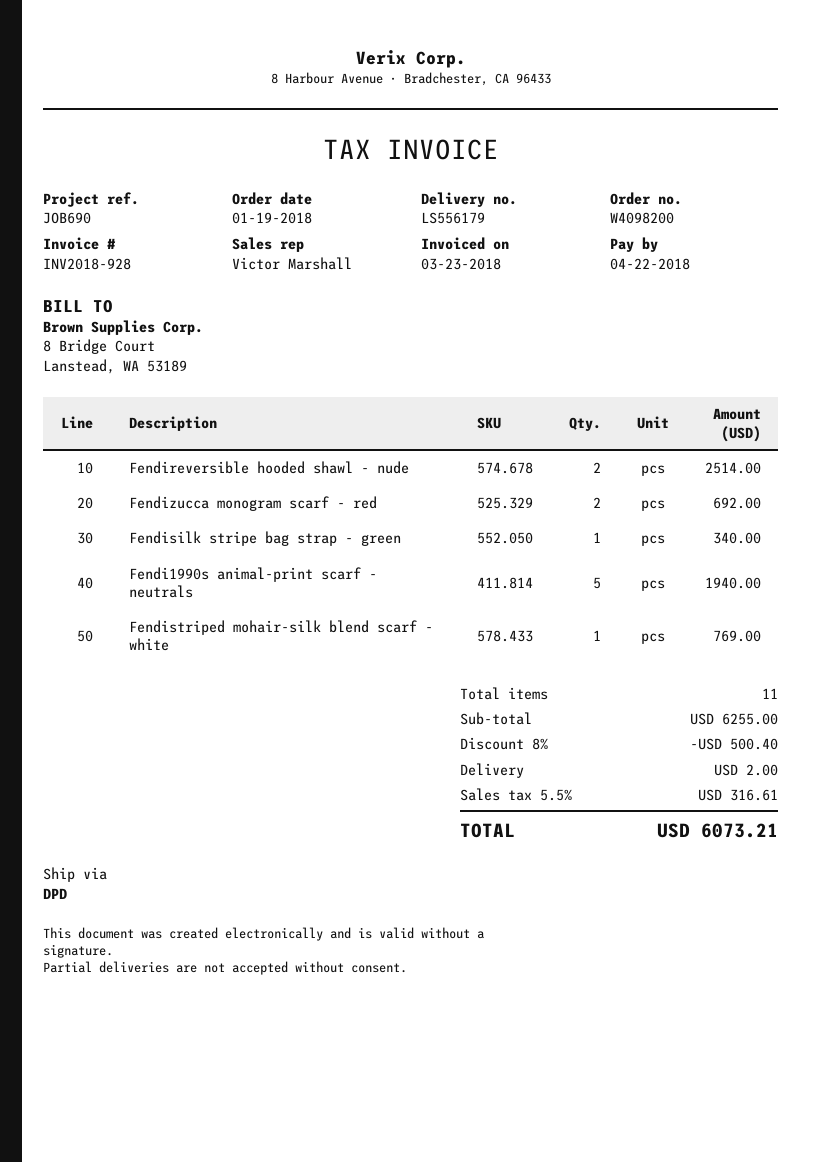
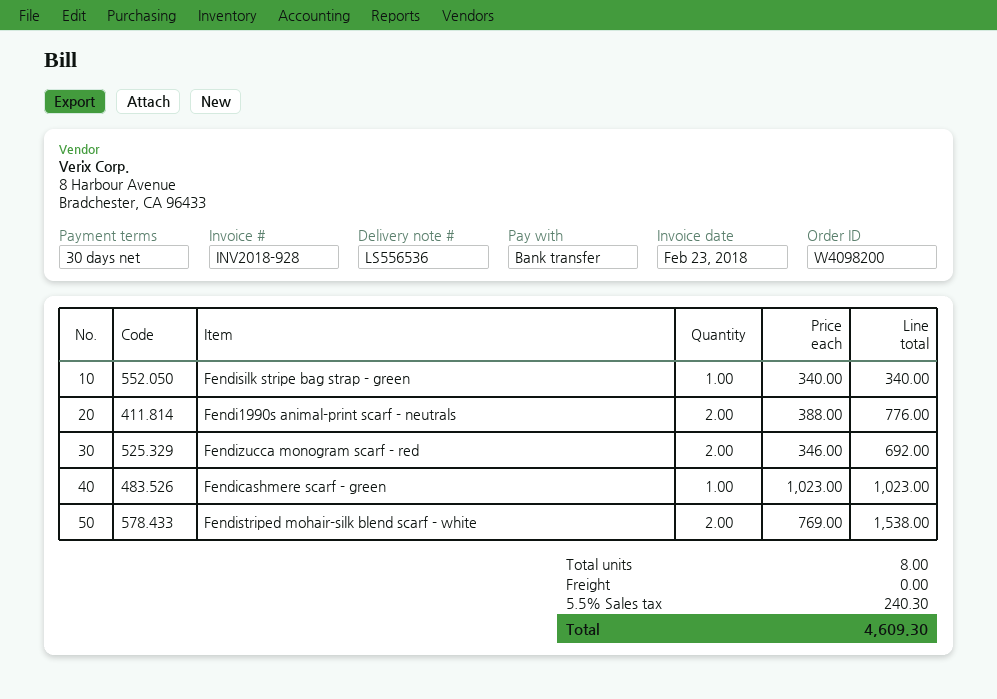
delivery note number: LS556179 -> LS556536
invoice date: 2018-03-23 -> 2018-02-23
Fendireversible hooded shawl - nude: 2 for 2514.00 -> none
Fendi1990s animal-print scarf - neutrals: 5 for 1940.00 -> 2 for 776.00
Fendistriped mohair-silk blend scarf - white: 1 for 769.00 -> 2 for 1538.00
Fendicashmere scarf - green: none -> 1 for 1023.00
total quantity: 11 -> 8
discount: 8% = 500.40 -> none
shipping: 2.00 -> 0.00
tax: 5.5% = 316.61 -> 5.5% = 240.30
total: 6073.21 -> 4609.30

